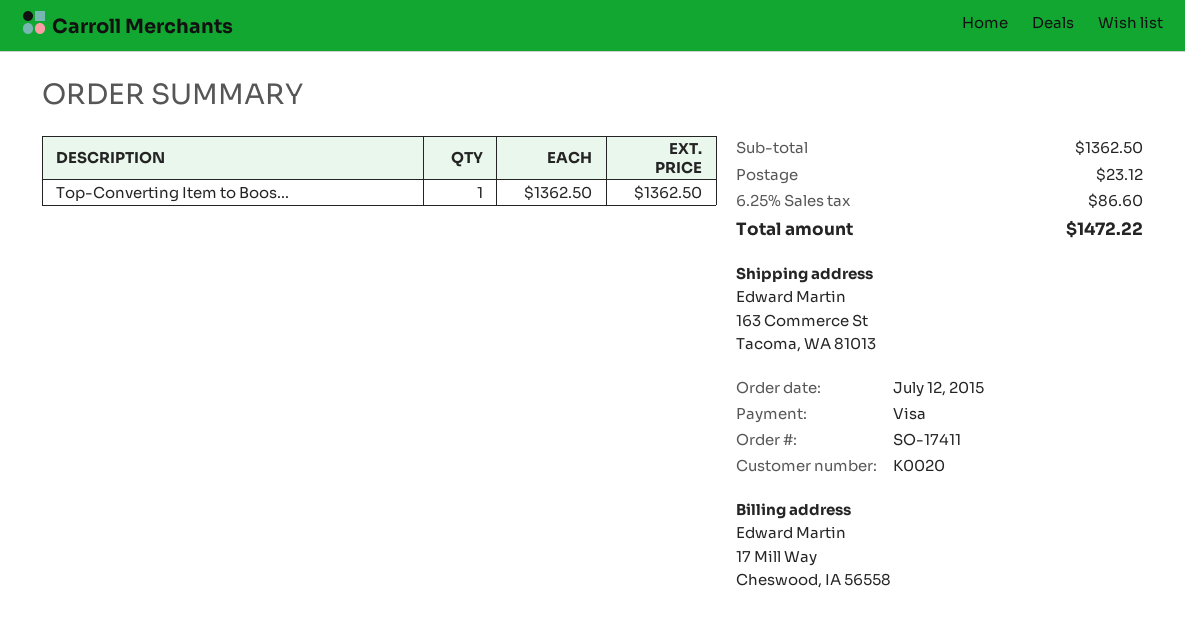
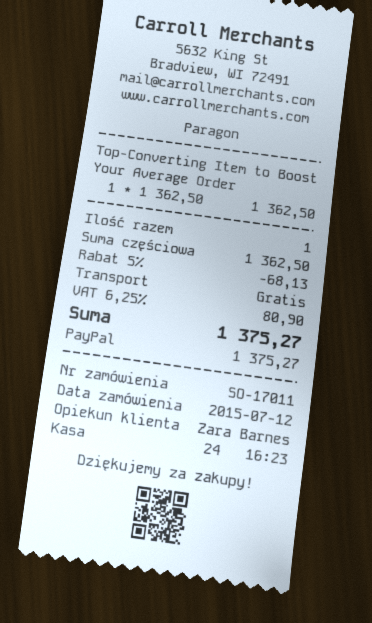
order number: SO-17411 -> SO-17011
payment method: Visa -> PayPal
discount: none -> 5% = 68.13
shipping: 23.12 -> 0.00
tax: 6.25% = 86.60 -> 6.25% = 80.90
total: 1472.22 -> 1375.27

